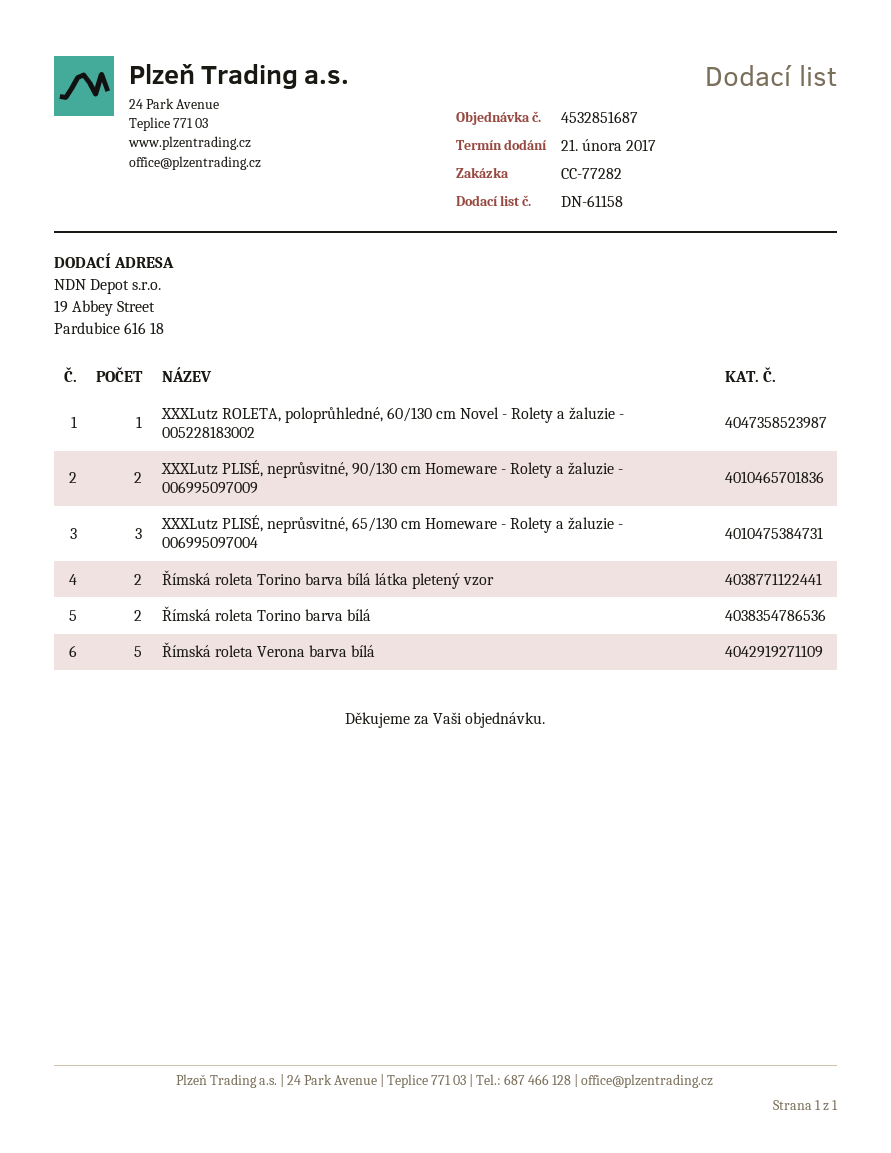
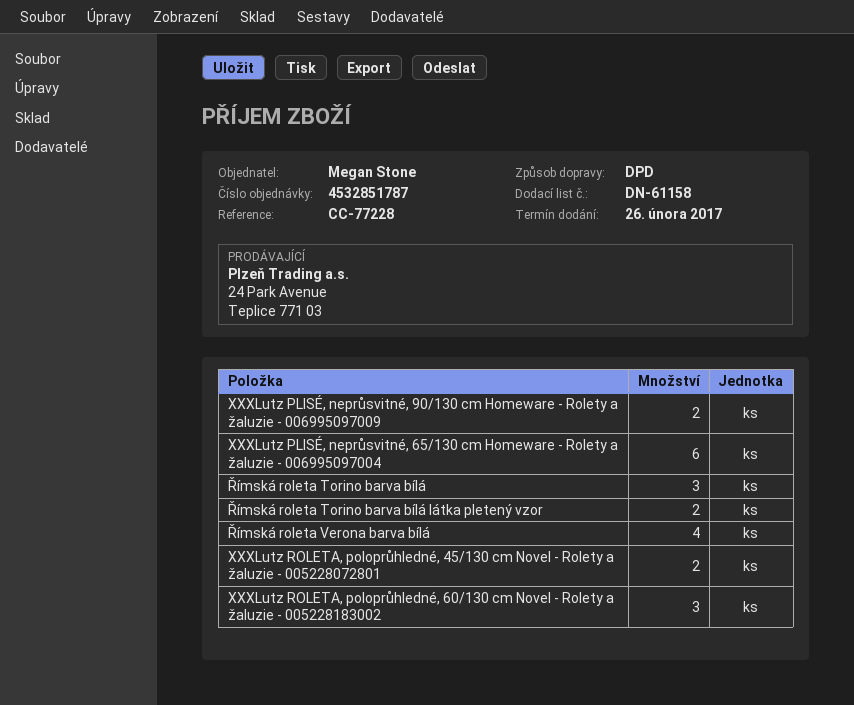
order number: 4532851687 -> 4532851787
delivery date: 2017-02-21 -> 2017-02-26
reference: CC-77282 -> CC-77228
XXXLutz ROLETA, poloprůhledné, 60/130 cm Novel - Rolety a žaluzie - 005228183002: 1 -> 3
XXXLutz PLISÉ, neprůsvitné, 65/130 cm Homeware - Rolety a žaluzie - 006995097004: 3 -> 6
Římská roleta Torino barva bílá: 2 -> 3
Římská roleta Verona barva bílá: 5 -> 4
XXXLutz ROLETA, poloprůhledné, 45/130 cm Novel - Rolety a žaluzie - 005228072801: none -> 2

